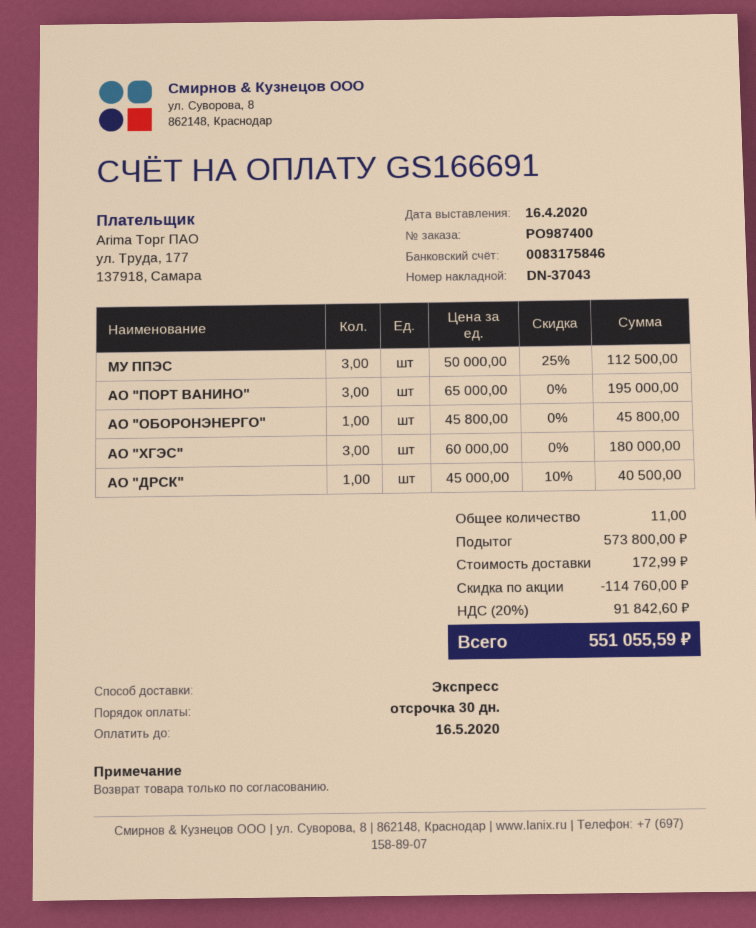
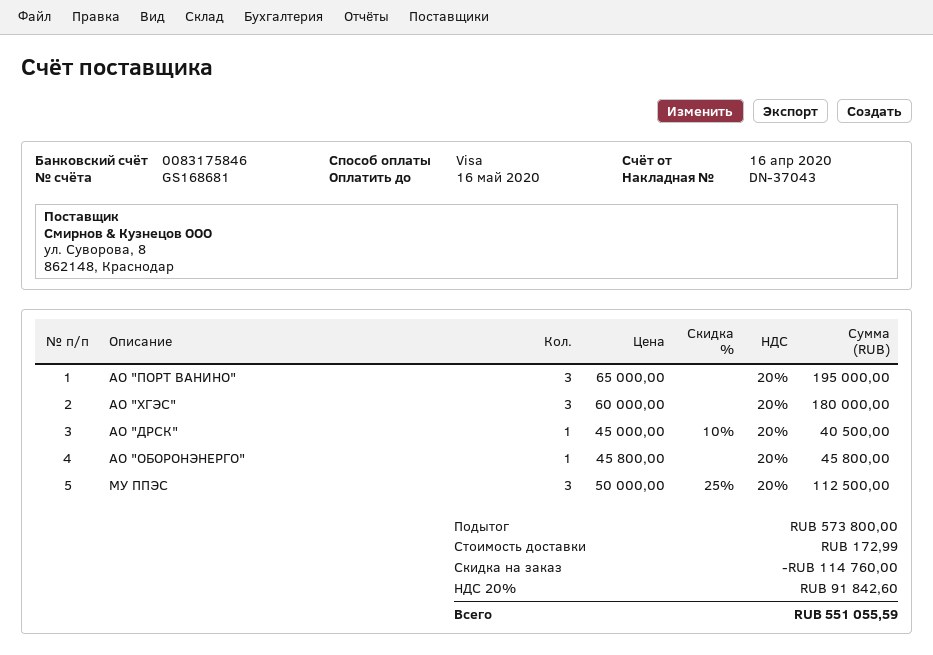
invoice number: GS166691 -> GS168681

